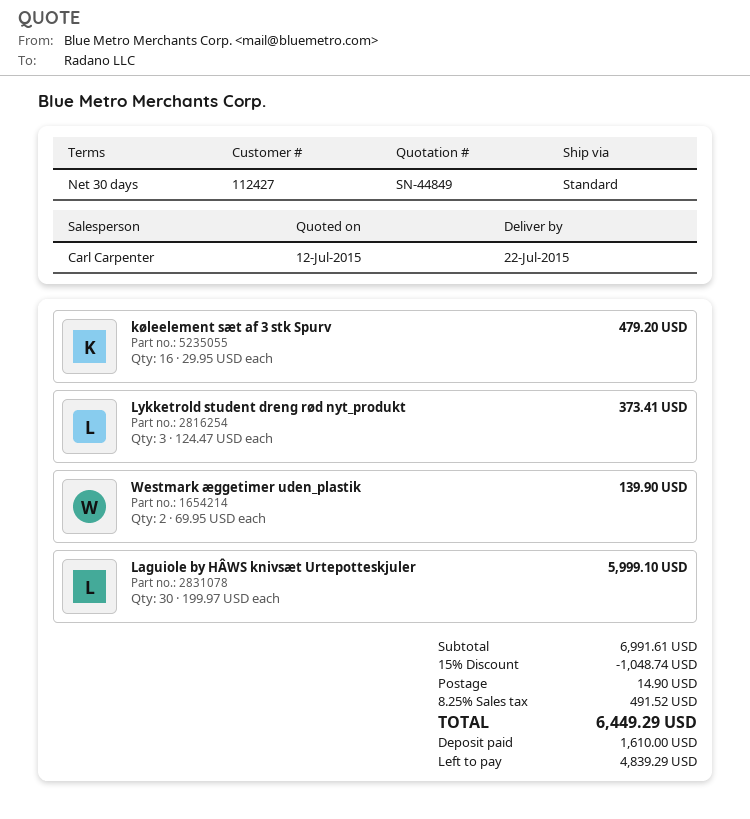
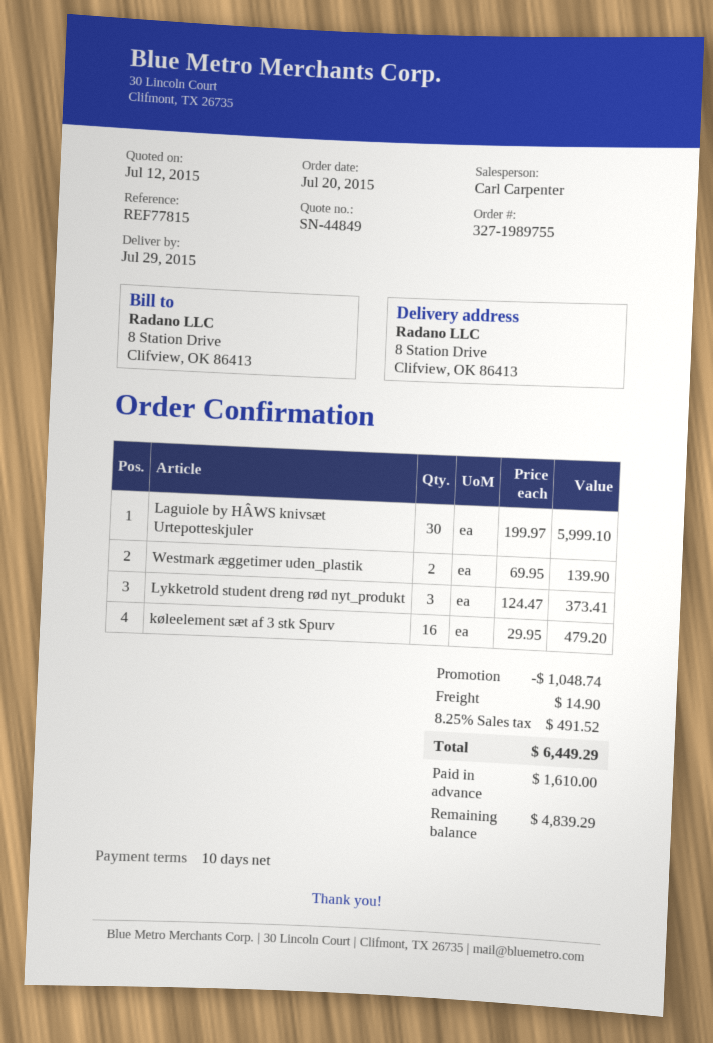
delivery date: 2015-07-22 -> 2015-07-29
payment terms: 30 days -> 10 days

